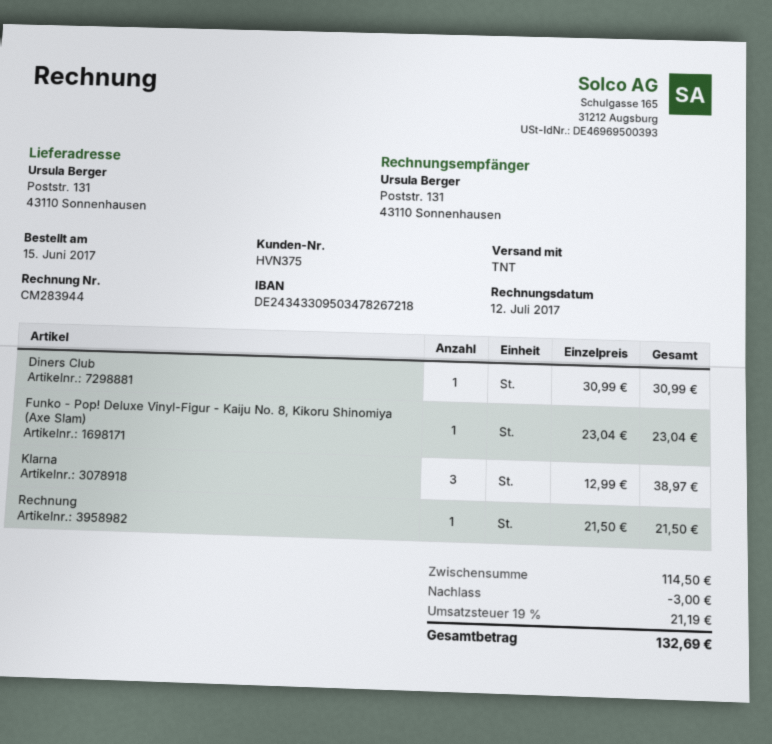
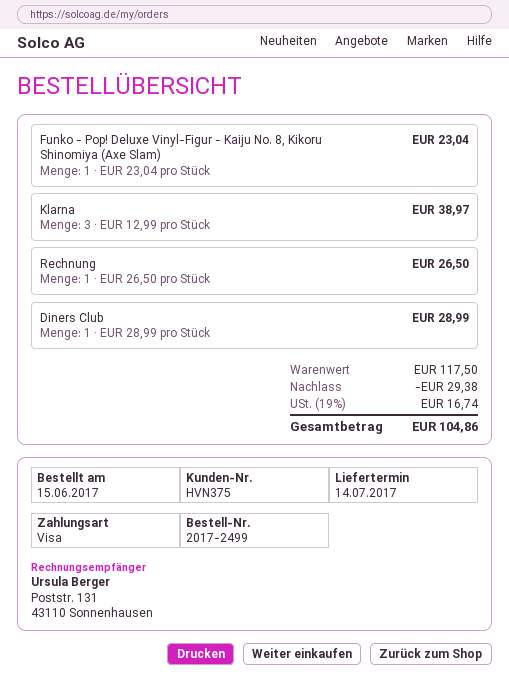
Diners Club: 1 x 30.99 = 30.99 -> 1 x 28.99 = 28.99
Rechnung: 1 x 21.50 = 21.50 -> 1 x 26.50 = 26.50
subtotal: 114.50 -> 117.50
discount: 3.00 -> 29.38
tax: 19% = 21.19 -> 19% = 16.74
total: 132.69 -> 104.86

